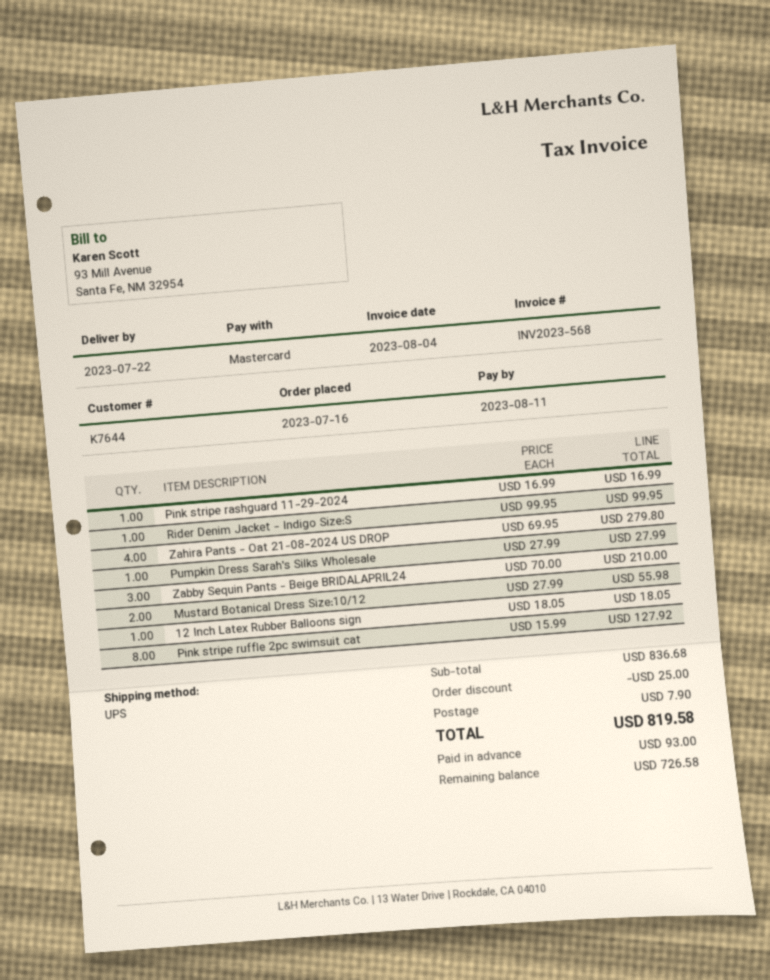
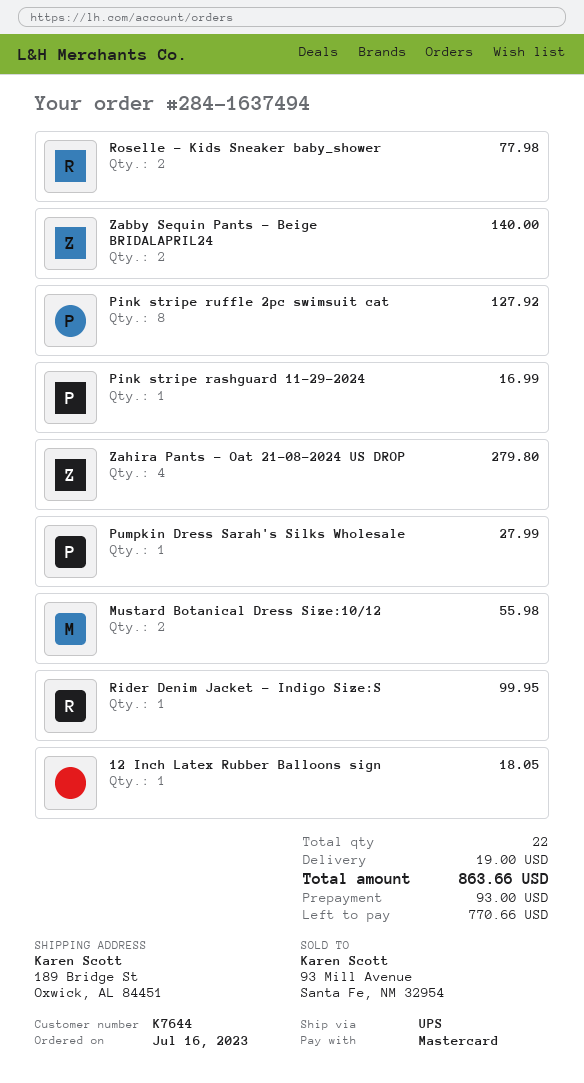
Zabby Sequin Pants - Beige BRIDALAPRIL24: 3 for 210.00 -> 2 for 140.00
Roselle - Kids Sneaker baby_shower: none -> 2 for 77.98
discount: 25.00 -> none
shipping: 7.90 -> 19.00
total: 819.58 -> 863.66
balance: 726.58 -> 770.66

